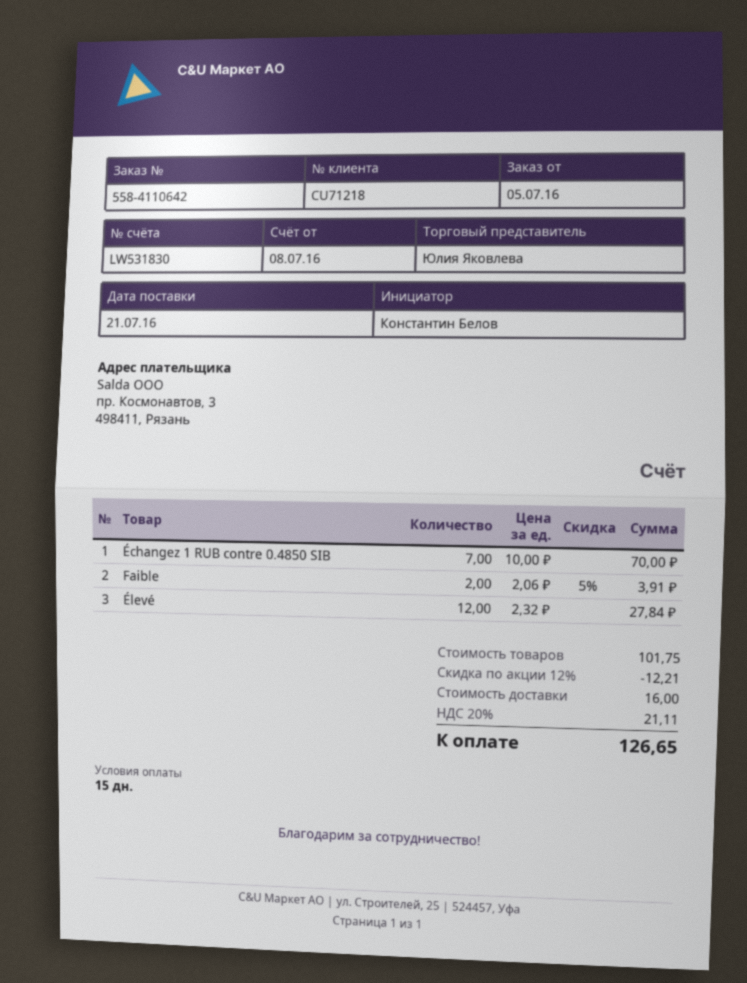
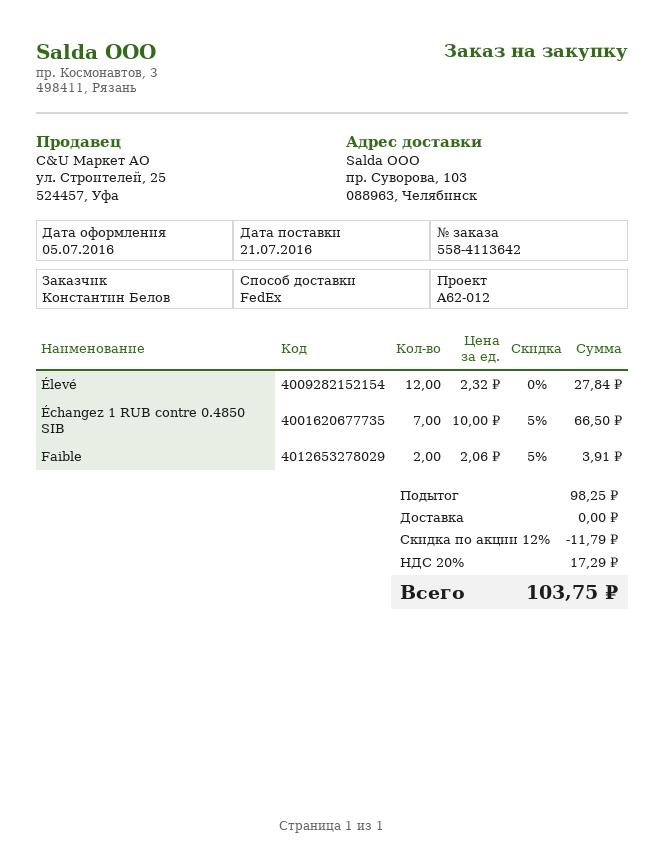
order number: 558-4110642 -> 558-4113642
Échangez 1 RUB contre 0.4850 SIB: 7 x 10.00 = 70.00 -> 7 x 10.00 - 5% = 66.50
subtotal: 101.75 -> 98.25
discount: 12% = 12.21 -> 12% = 11.79
shipping: 16.00 -> 0.00
tax: 20% = 21.11 -> 20% = 17.29
total: 126.65 -> 103.75

